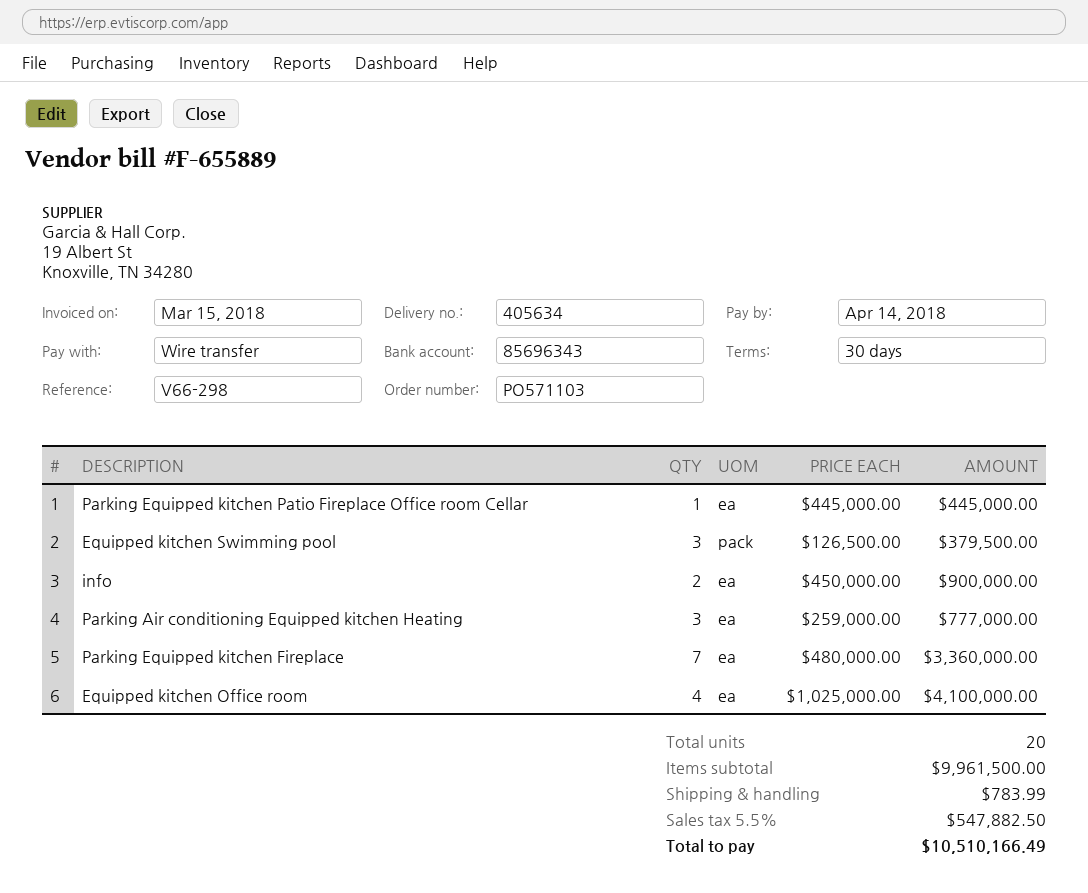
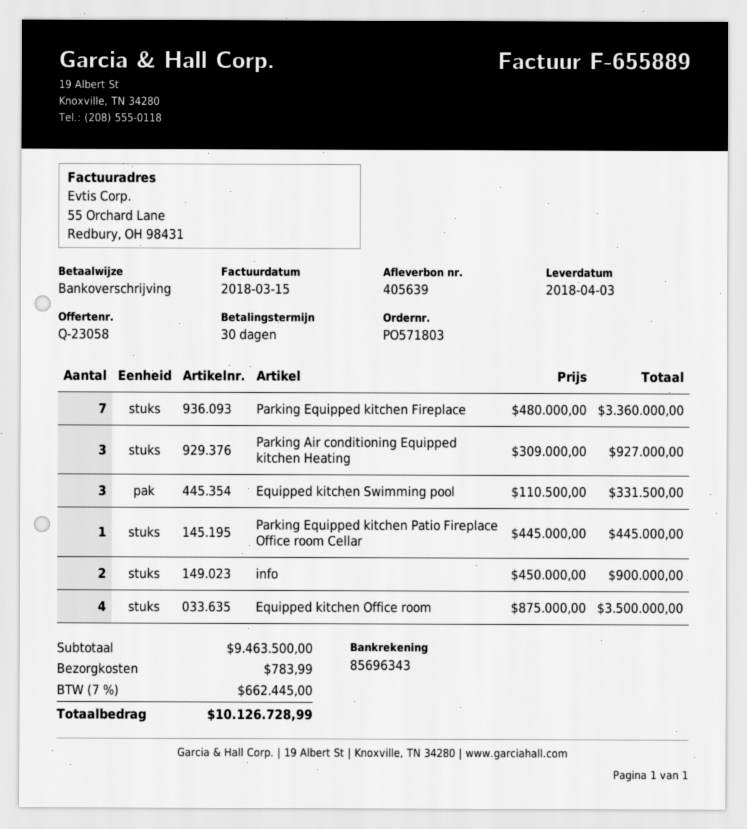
order number: PO571103 -> PO571803
delivery note number: 405634 -> 405639
Equipped kitchen Swimming pool: 3 x 126500.00 = 379500.00 -> 3 x 110500.00 = 331500.00
Parking Air conditioning Equipped kitchen Heating: 3 x 259000.00 = 777000.00 -> 3 x 309000.00 = 927000.00
Equipped kitchen Office room: 4 x 1025000.00 = 4100000.00 -> 4 x 875000.00 = 3500000.00
subtotal: 9961500.00 -> 9463500.00
tax: 5.5% = 547882.50 -> 7% = 662445.00
total: 10510166.49 -> 10126728.99

